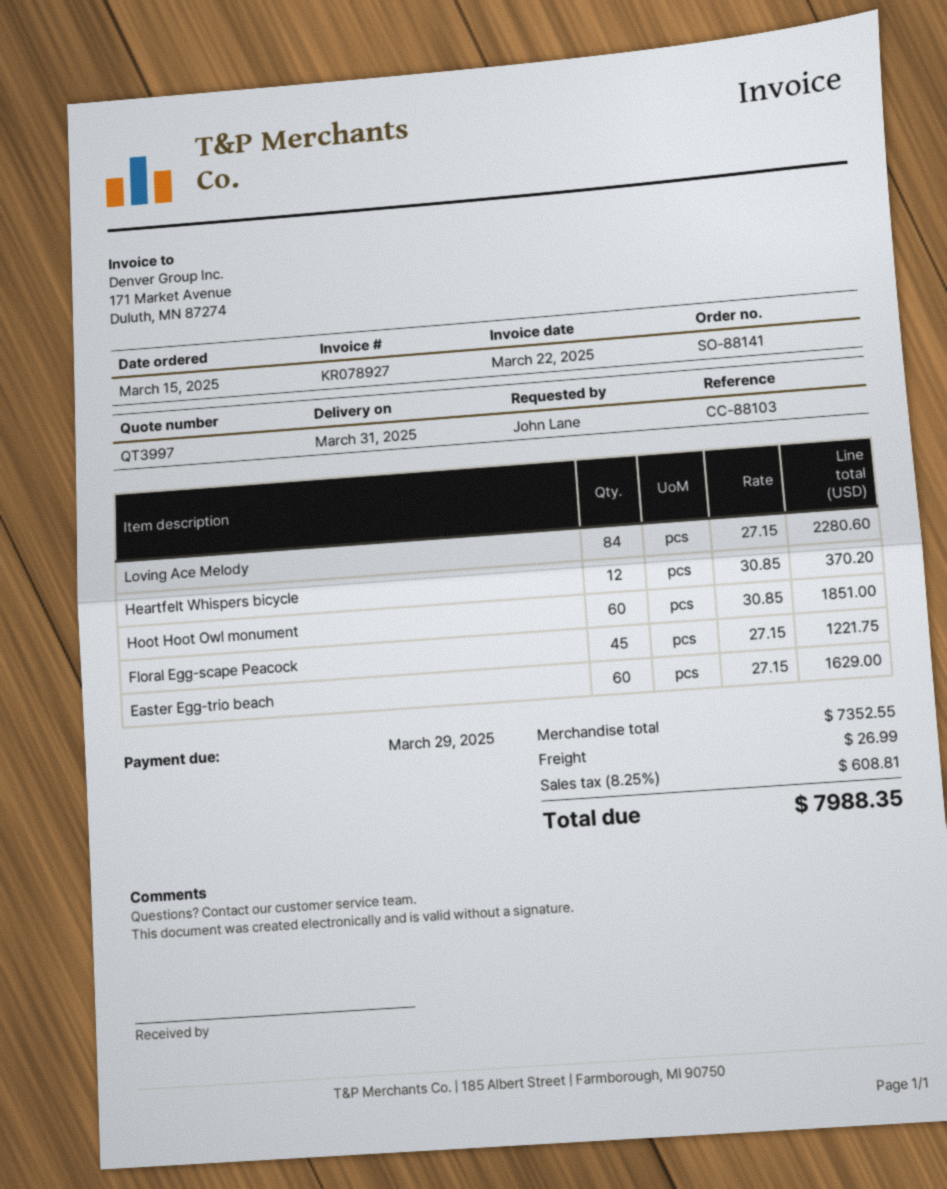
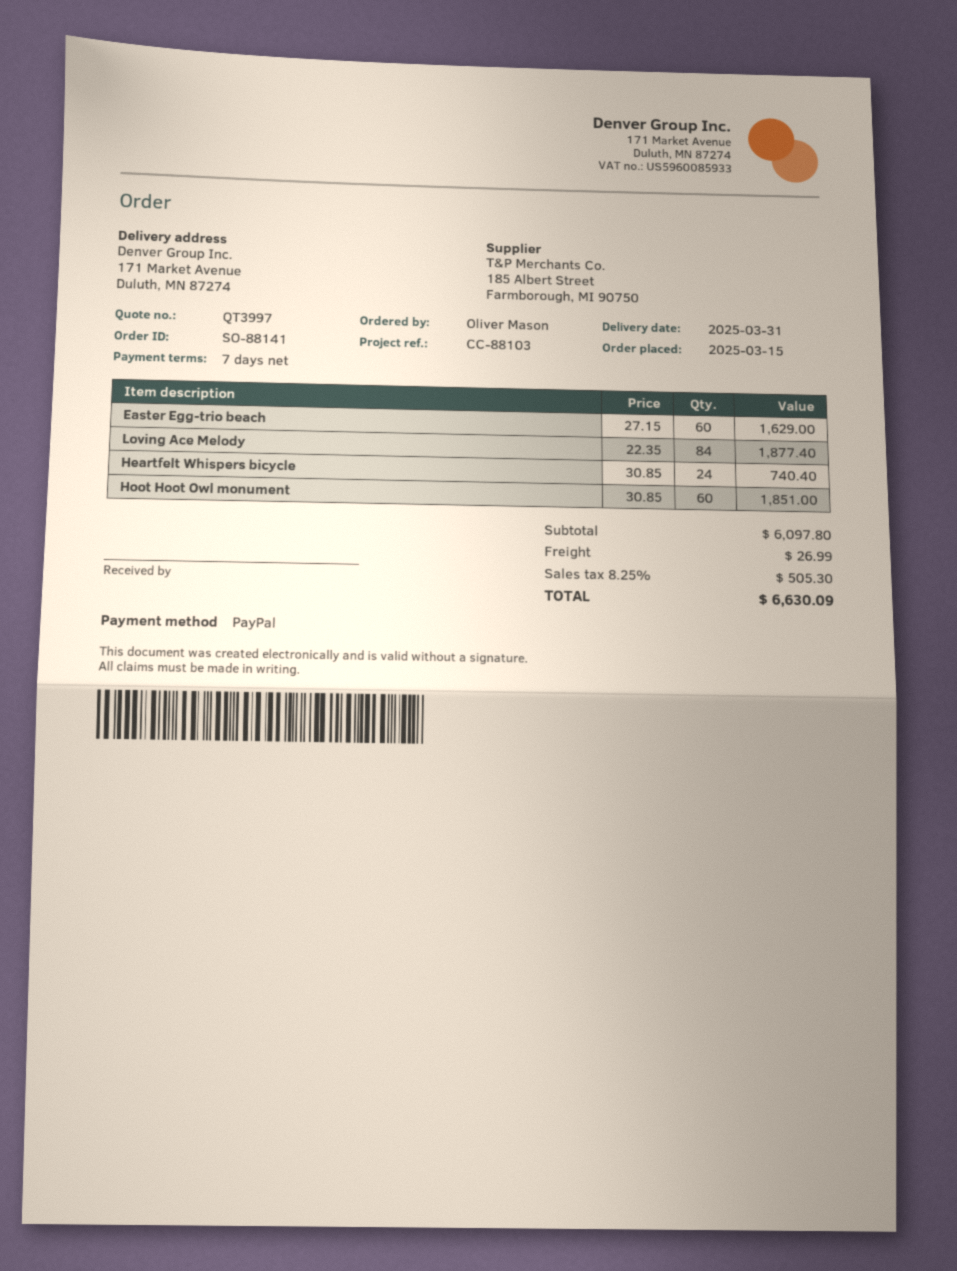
ordered by: John Lane -> Oliver Mason
Loving Ace Melody: 84 x 27.15 = 2280.60 -> 84 x 22.35 = 1877.40
Heartfelt Whispers bicycle: 12 x 30.85 = 370.20 -> 24 x 30.85 = 740.40
Floral Egg-scape Peacock: 45 x 27.15 = 1221.75 -> none
subtotal: 7352.55 -> 6097.80
tax: 8.25% = 608.81 -> 8.25% = 505.30
total: 7988.35 -> 6630.09

